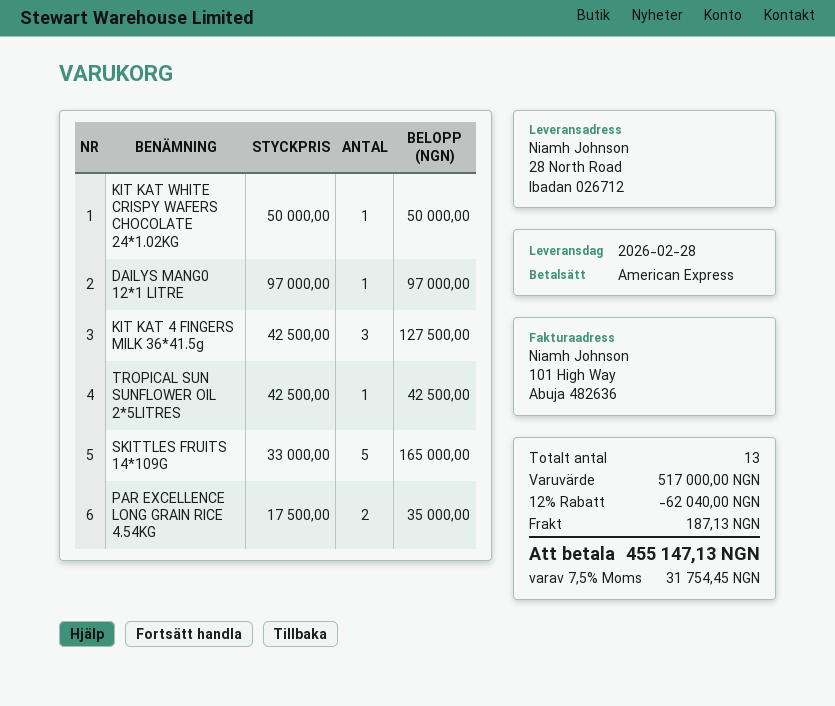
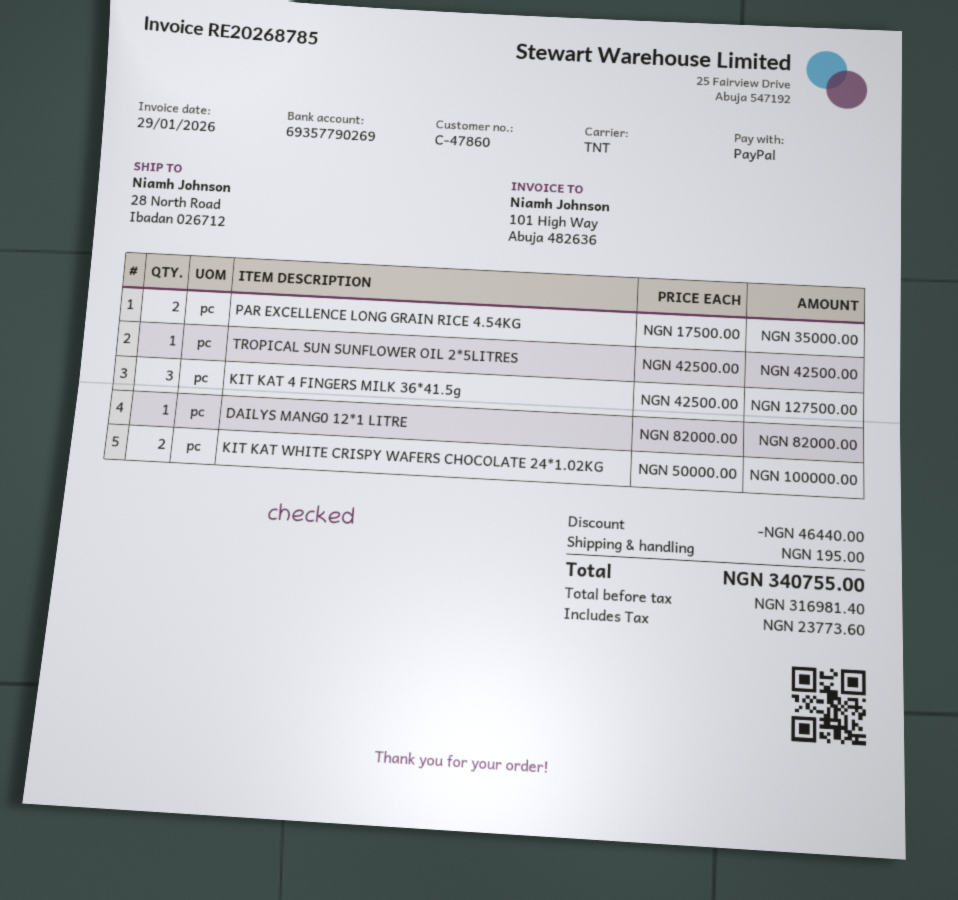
payment method: American Express -> PayPal
KIT KAT WHITE CRISPY WAFERS CHOCOLATE 24*1.02KG: 1 x 50000.00 = 50000.00 -> 2 x 50000.00 = 100000.00
DAILYS MANG0 12*1 LITRE: 1 x 97000.00 = 97000.00 -> 1 x 82000.00 = 82000.00
SKITTLES FRUITS 14*109G: 5 x 33000.00 = 165000.00 -> none
discount: 62040.00 -> 46440.00
shipping: 187.13 -> 195.00
tax: 31754.45 -> 23773.60
total: 455147.13 -> 340755.00

